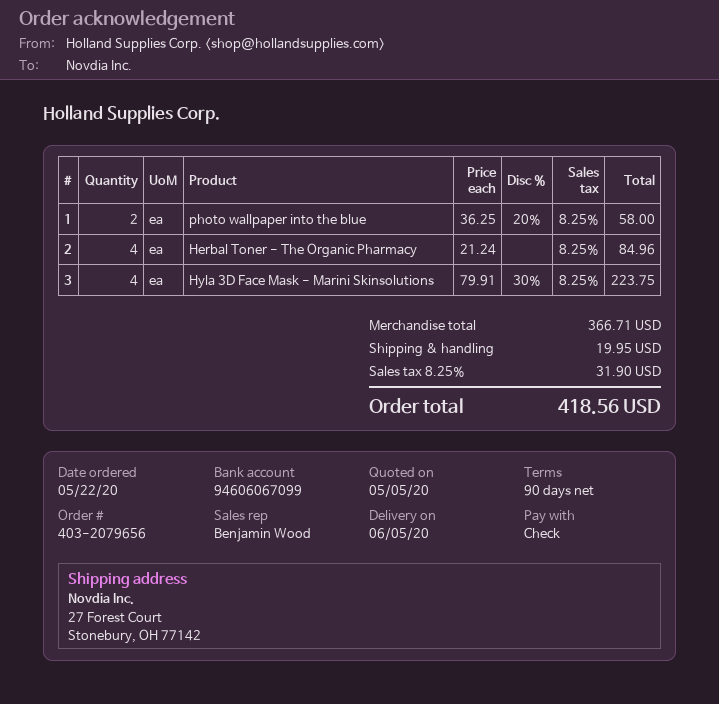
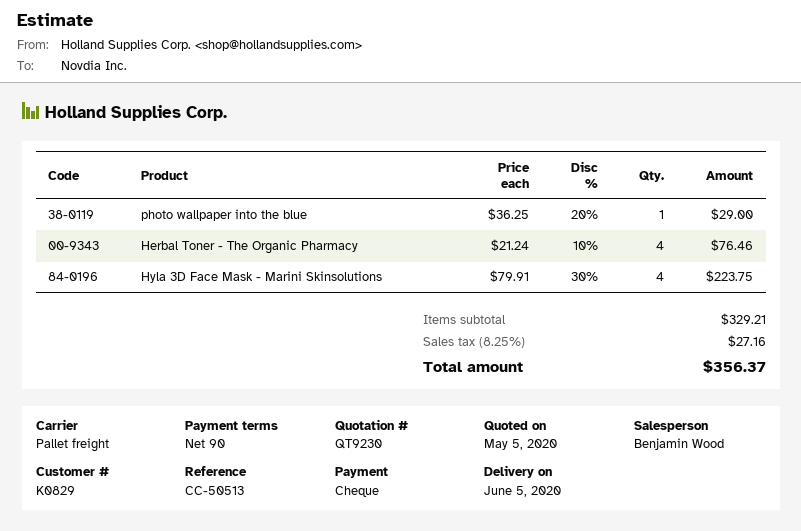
photo wallpaper into the blue: 2 x 36.25 - 20% = 58.00 -> 1 x 36.25 - 20% = 29.00
Herbal Toner - The Organic Pharmacy: 4 x 21.24 = 84.96 -> 4 x 21.24 - 10% = 76.46
subtotal: 366.71 -> 329.21
shipping: 19.95 -> none
tax: 8.25% = 31.90 -> 8.25% = 27.16
total: 418.56 -> 356.37

